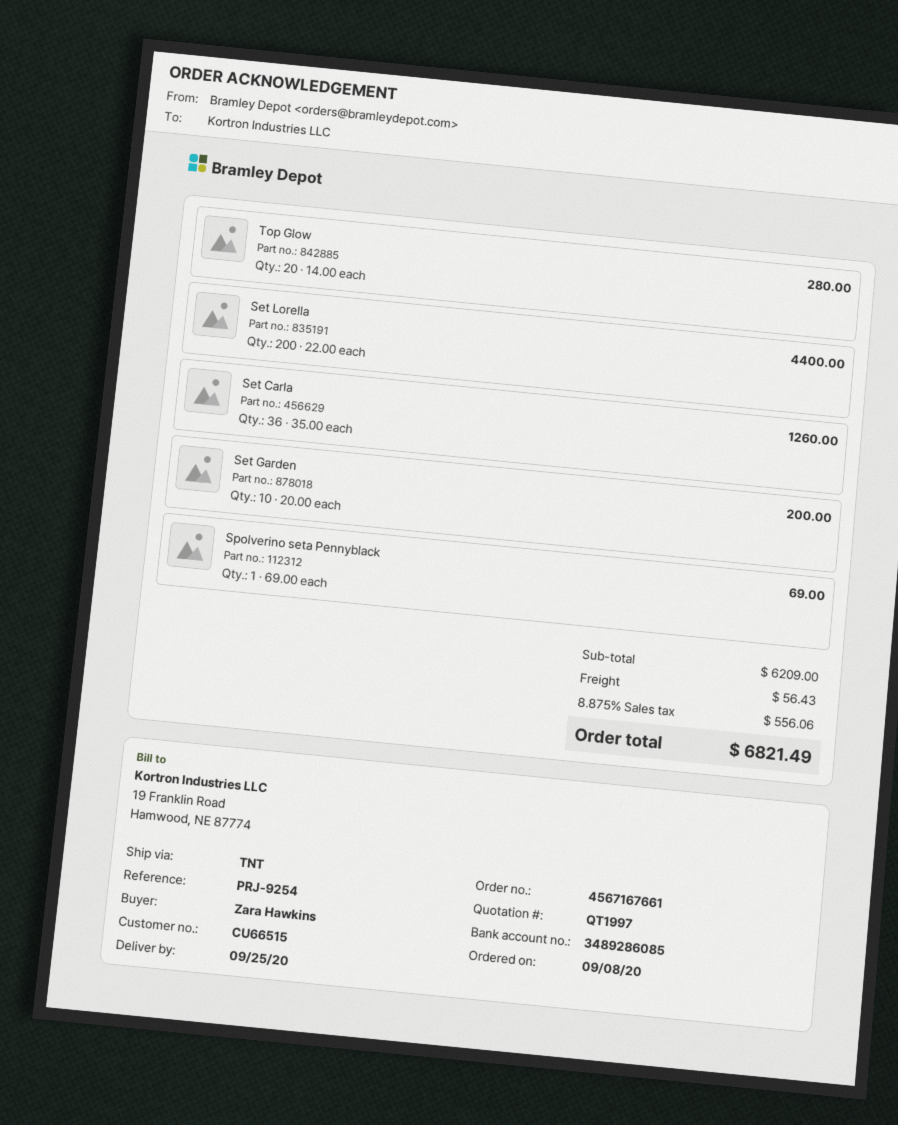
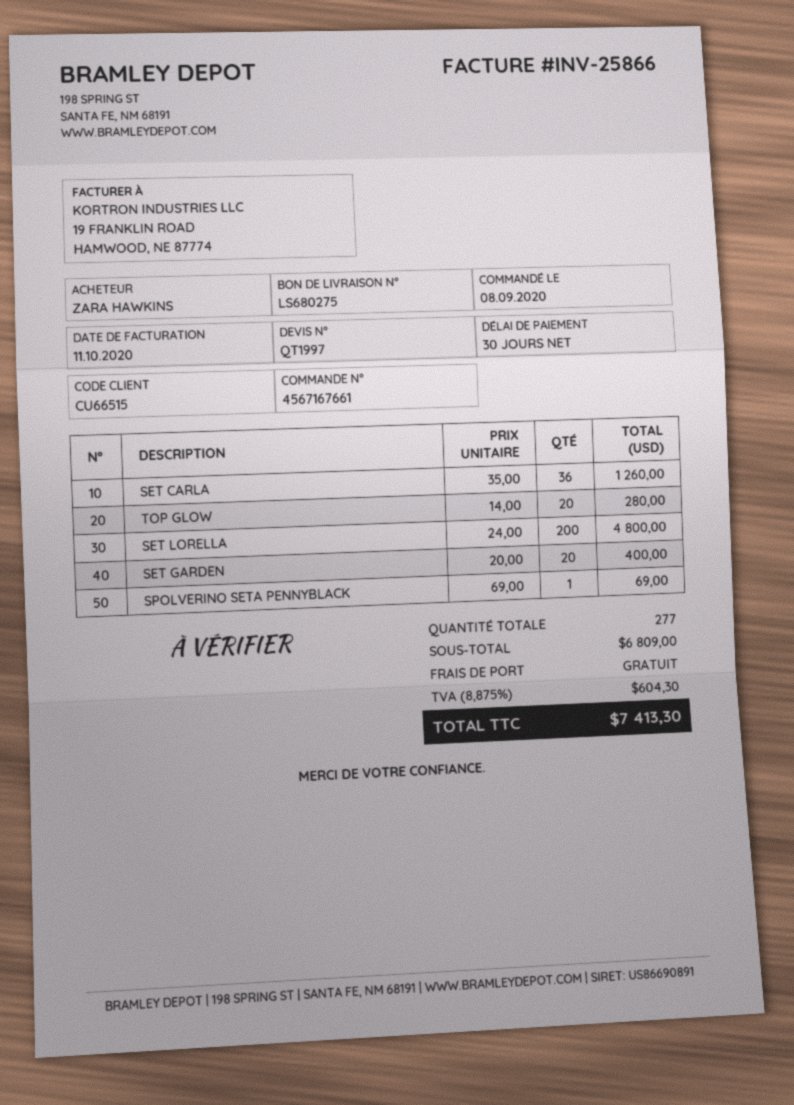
Set Lorella: 200 x 22.00 = 4400.00 -> 200 x 24.00 = 4800.00
Set Garden: 10 x 20.00 = 200.00 -> 20 x 20.00 = 400.00
subtotal: 6209.00 -> 6809.00
shipping: 56.43 -> 0.00
tax: 8.875% = 556.06 -> 8.875% = 604.30
total: 6821.49 -> 7413.30

